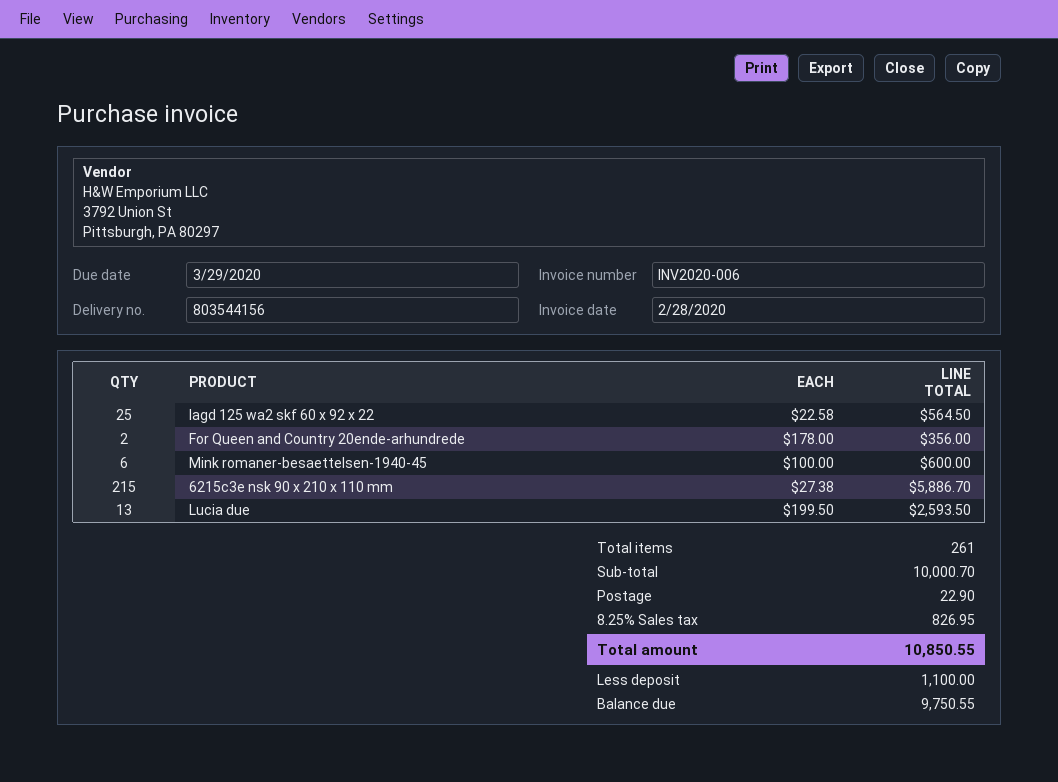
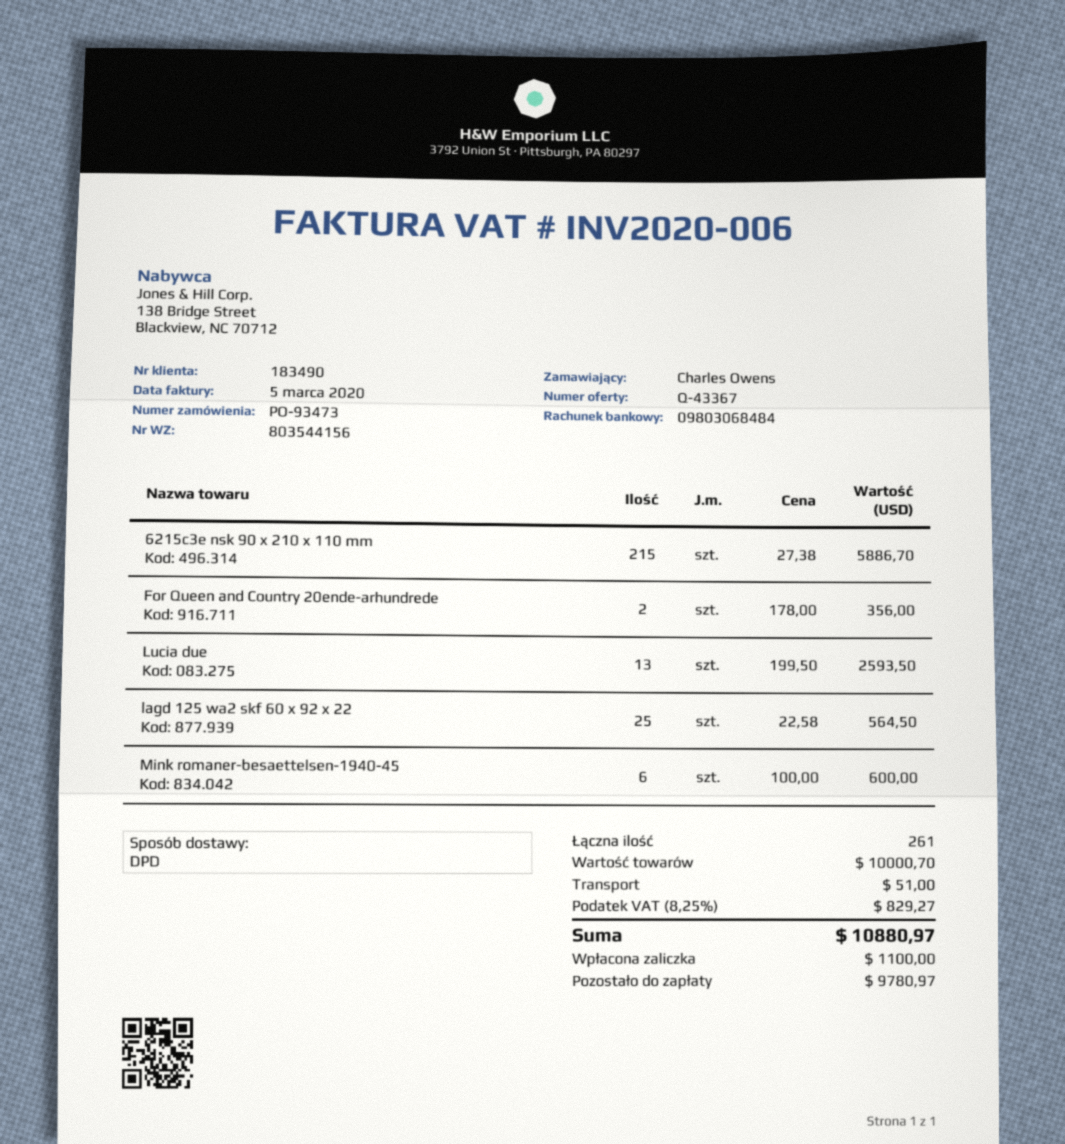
invoice date: 2020-02-28 -> 2020-03-05
shipping: 22.90 -> 51.00
tax: 8.25% = 826.95 -> 8.25% = 829.27
total: 10850.55 -> 10880.97
balance: 9750.55 -> 9780.97

